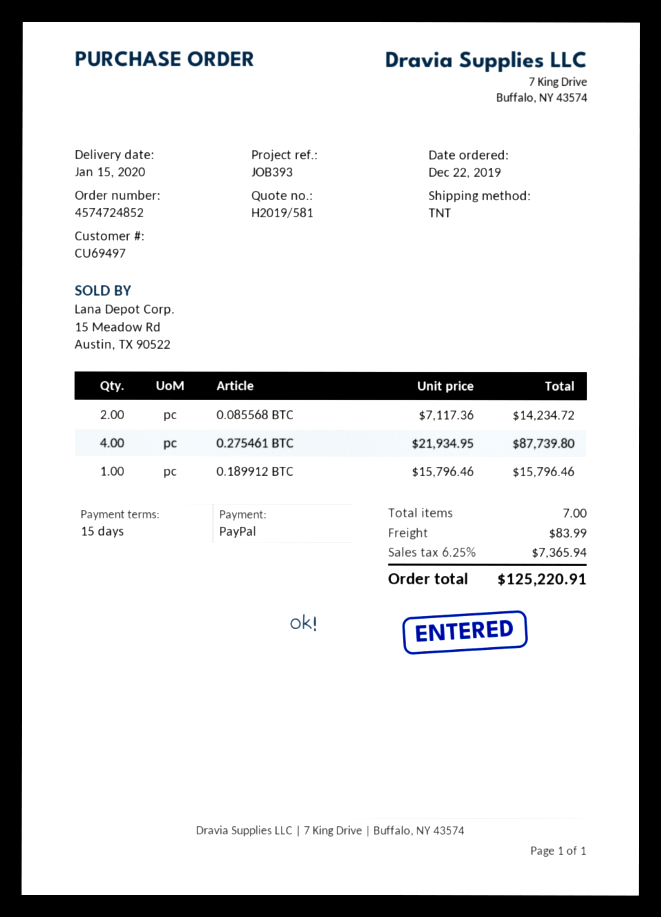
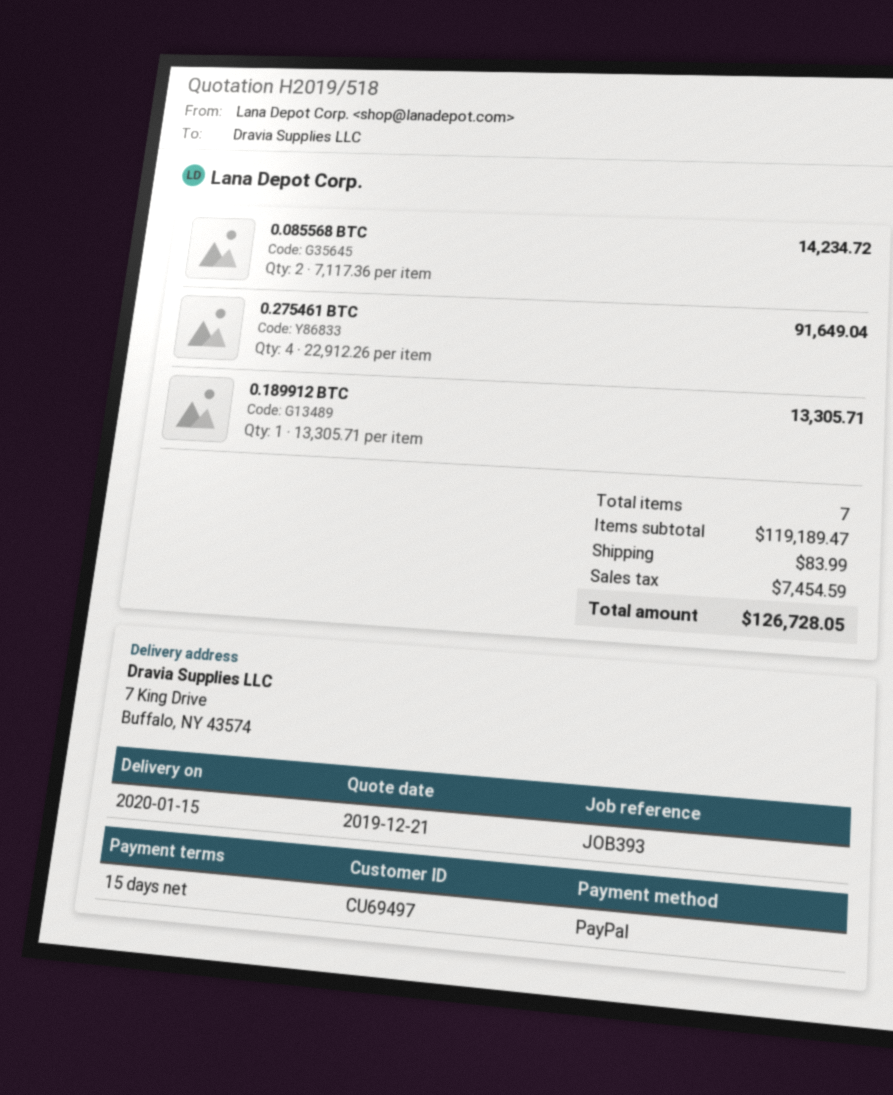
quote number: H2019/581 -> H2019/518
0.275461 BTC: 4 x 21934.95 = 87739.80 -> 4 x 22912.26 = 91649.04
0.189912 BTC: 1 x 15796.46 = 15796.46 -> 1 x 13305.71 = 13305.71
tax: 7365.94 -> 7454.59
total: 125220.91 -> 126728.05

